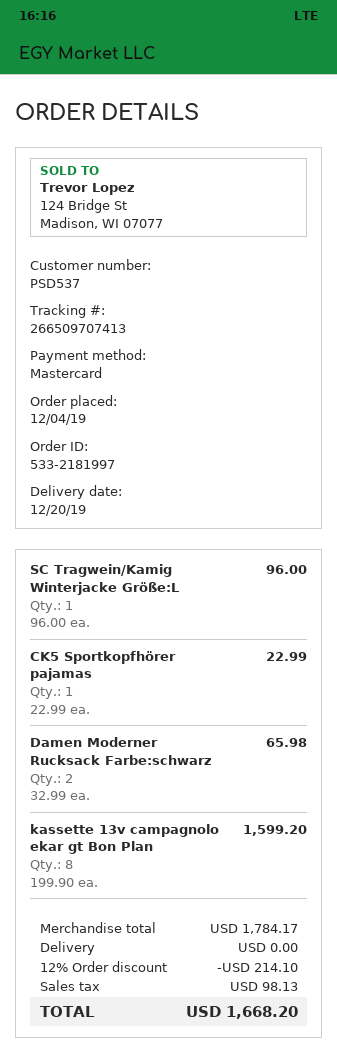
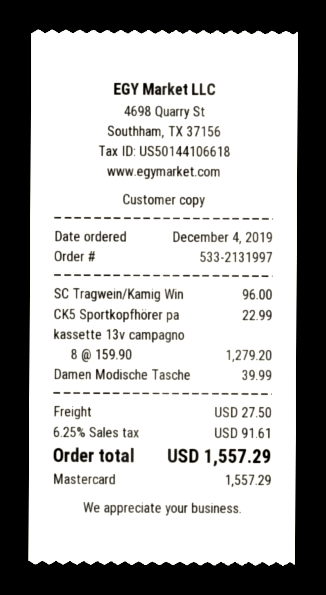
order number: 533-2181997 -> 533-2131997
Damen Moderner Rucksack Farbe:schwarz: 2 x 32.99 = 65.98 -> none
kassette 13v campagnolo ekar gt Bon Plan: 8 x 199.90 = 1599.20 -> 8 x 159.90 = 1279.20
Damen Modische Tasche: none -> 1 x 39.99 = 39.99
discount: 12% = 214.10 -> none
shipping: 0.00 -> 27.50
tax: 98.13 -> 91.61
total: 1668.20 -> 1557.29

